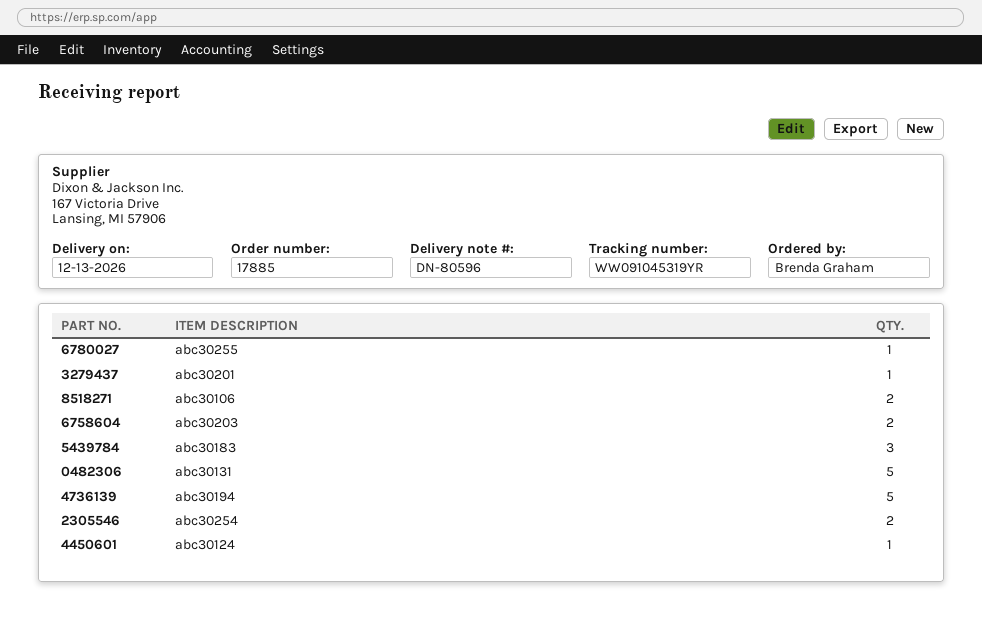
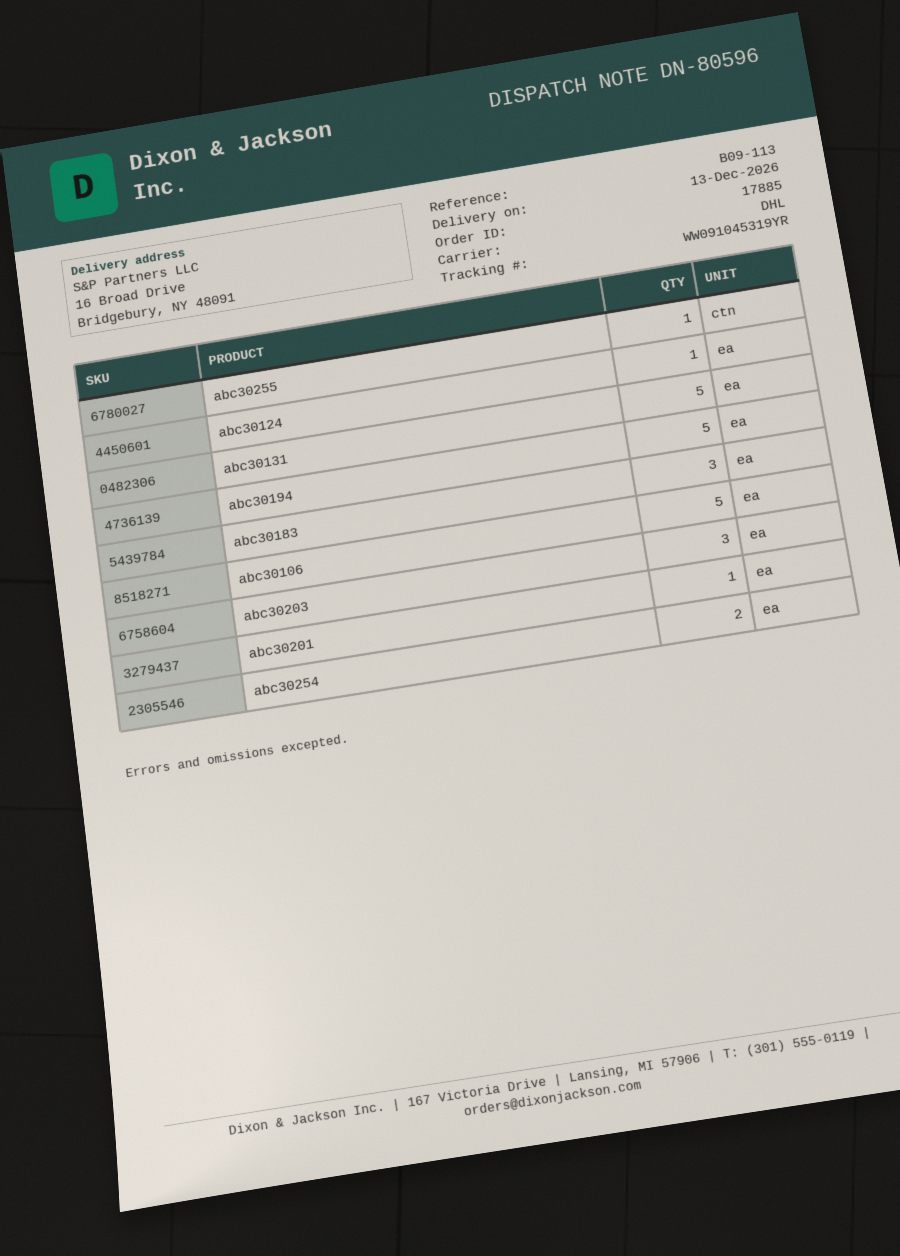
abc30106: 2 -> 5
abc30203: 2 -> 3

